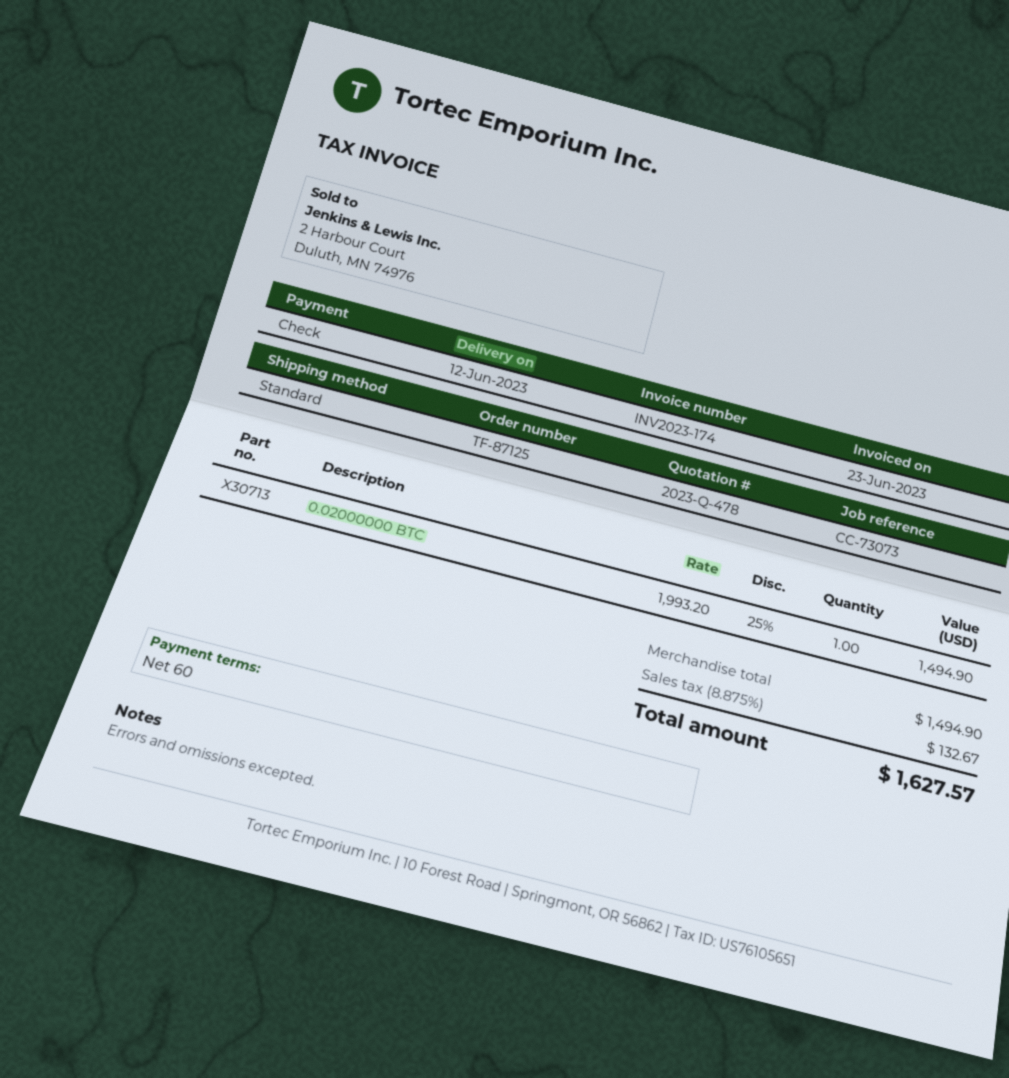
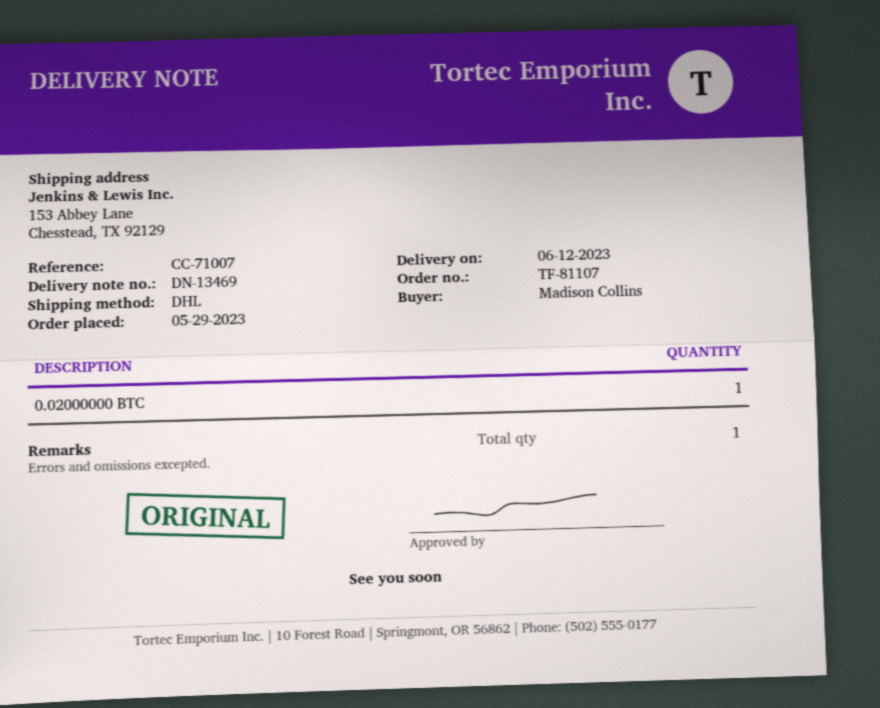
order number: TF-87125 -> TF-81107
reference: CC-73073 -> CC-71007
shipping method: standard -> DHL

